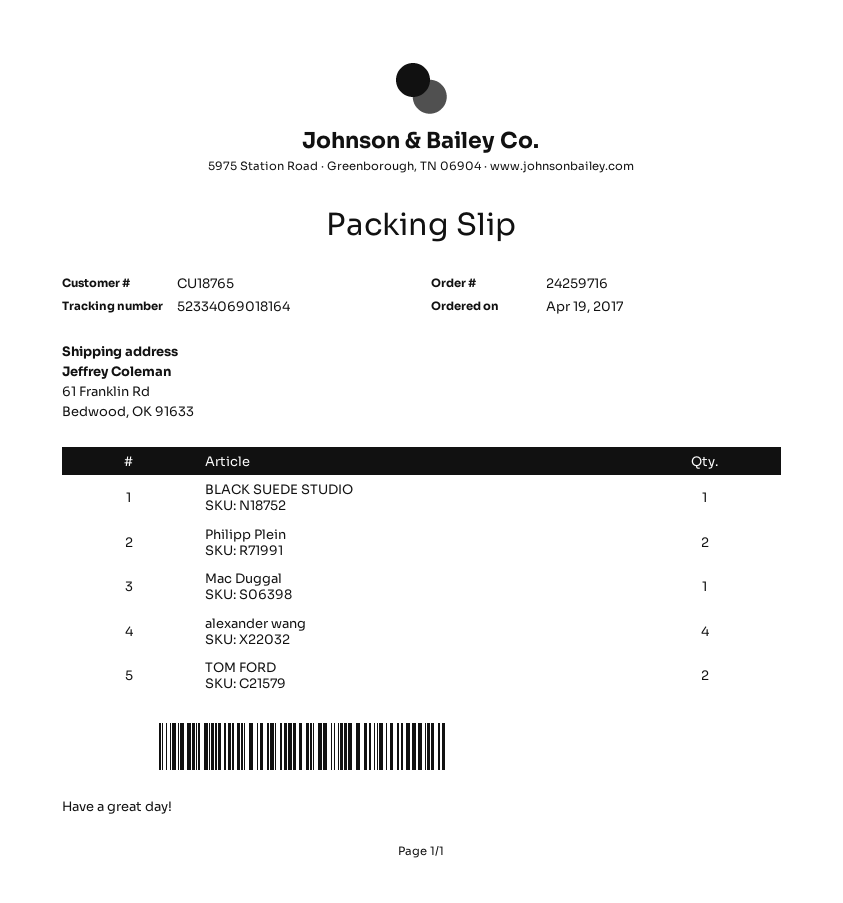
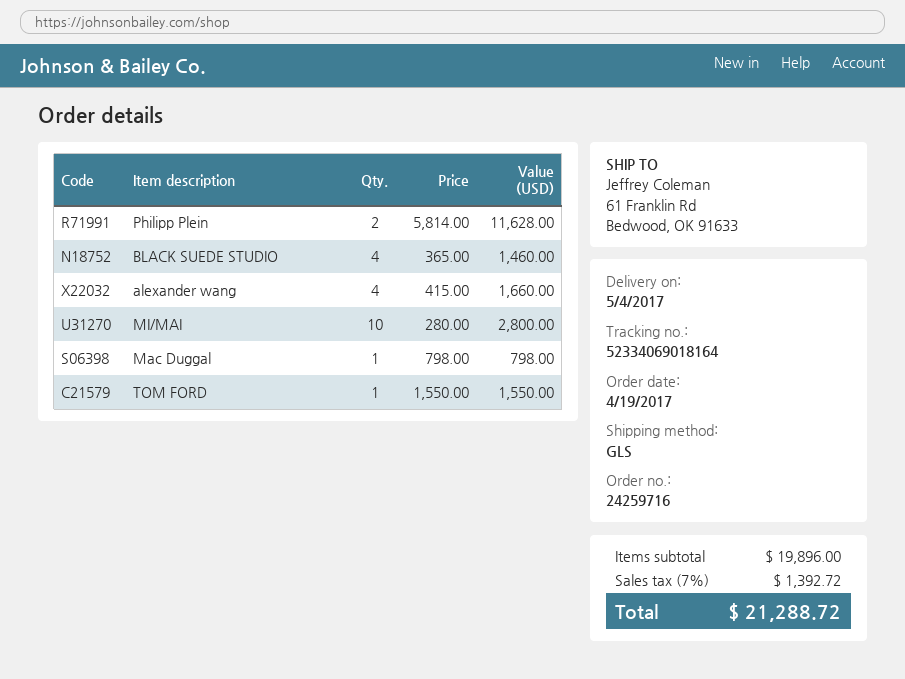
BLACK SUEDE STUDIO: 1 -> 4
TOM FORD: 2 -> 1
MI/MAI: none -> 10

